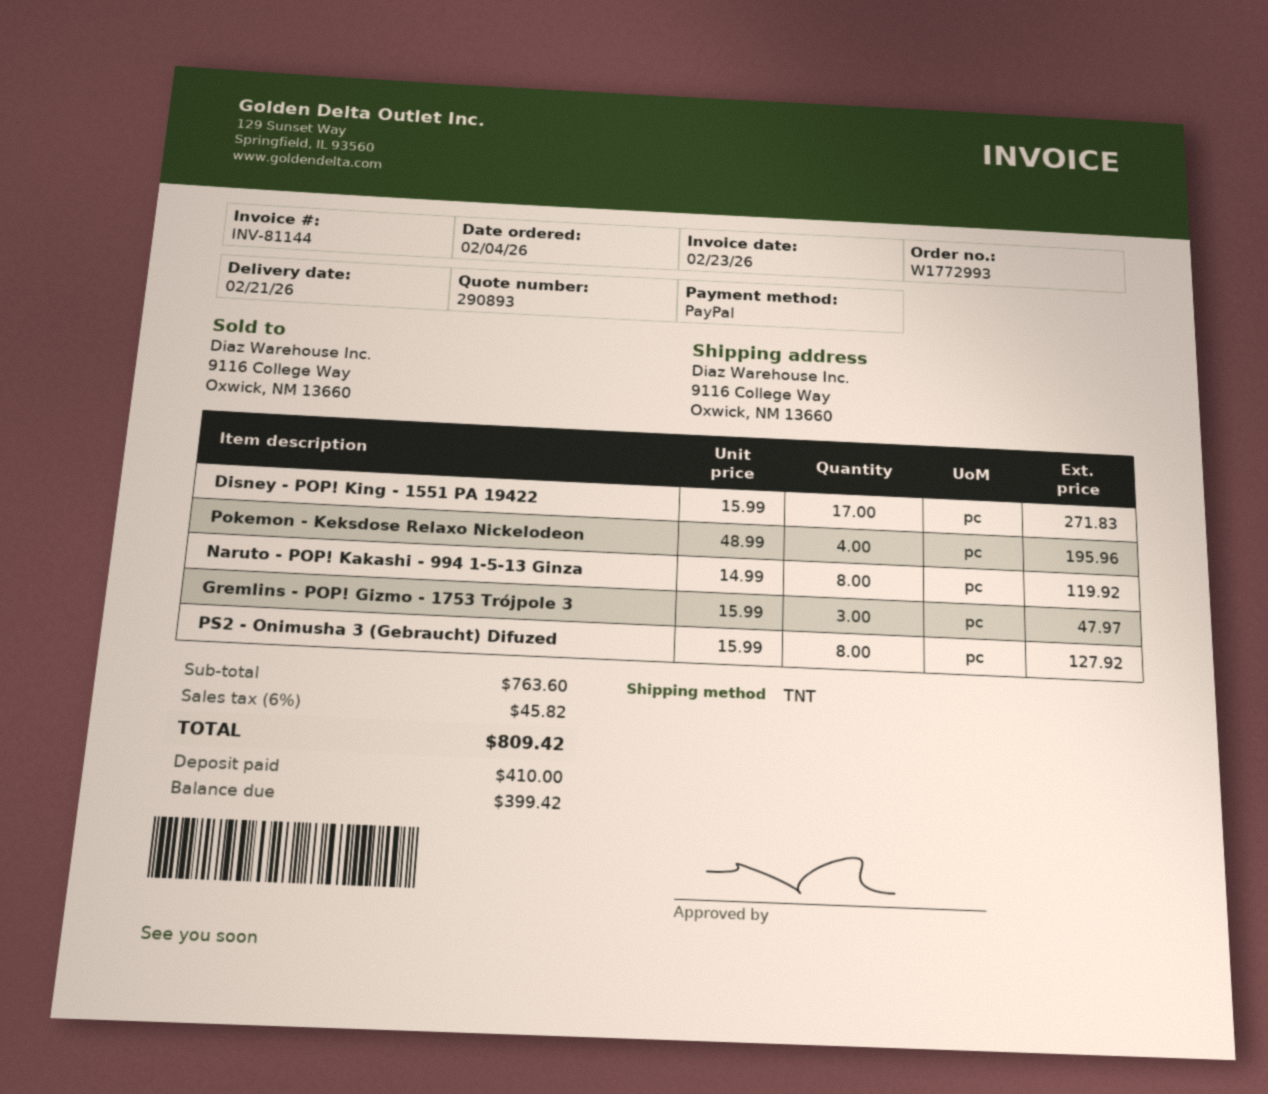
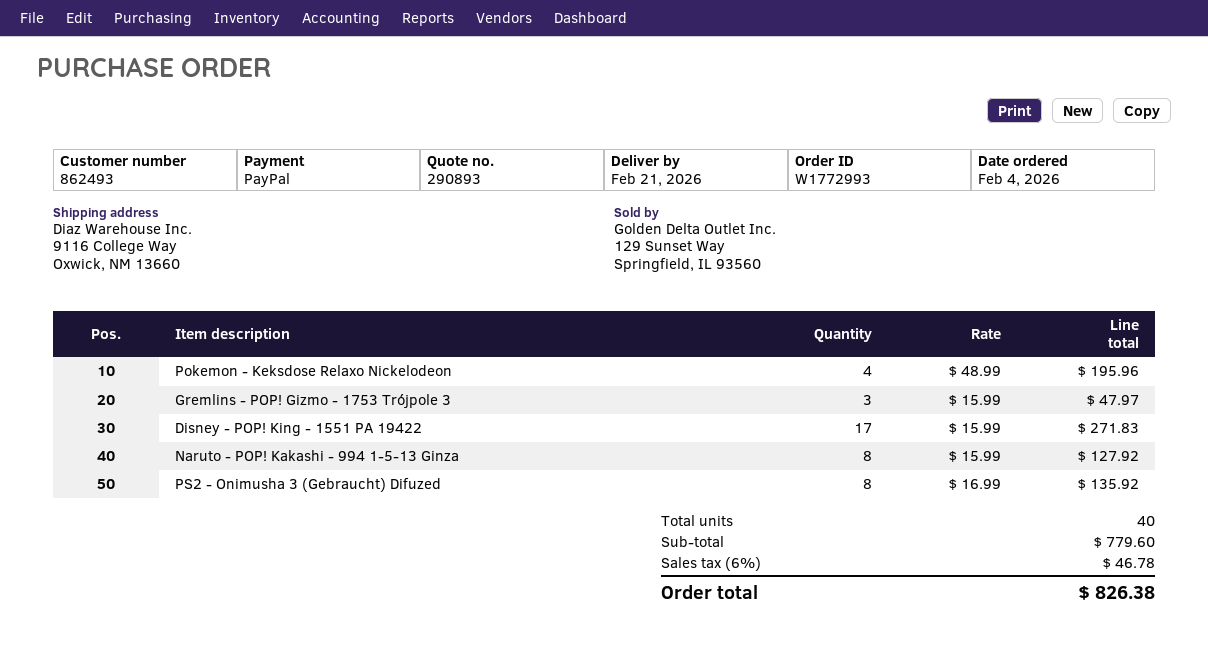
Naruto - POP! Kakashi - 994 1-5-13 Ginza: 8 x 14.99 = 119.92 -> 8 x 15.99 = 127.92
PS2 - Onimusha 3 (Gebraucht) Difuzed: 8 x 15.99 = 127.92 -> 8 x 16.99 = 135.92
subtotal: 763.60 -> 779.60
tax: 6% = 45.82 -> 6% = 46.78
total: 809.42 -> 826.38

